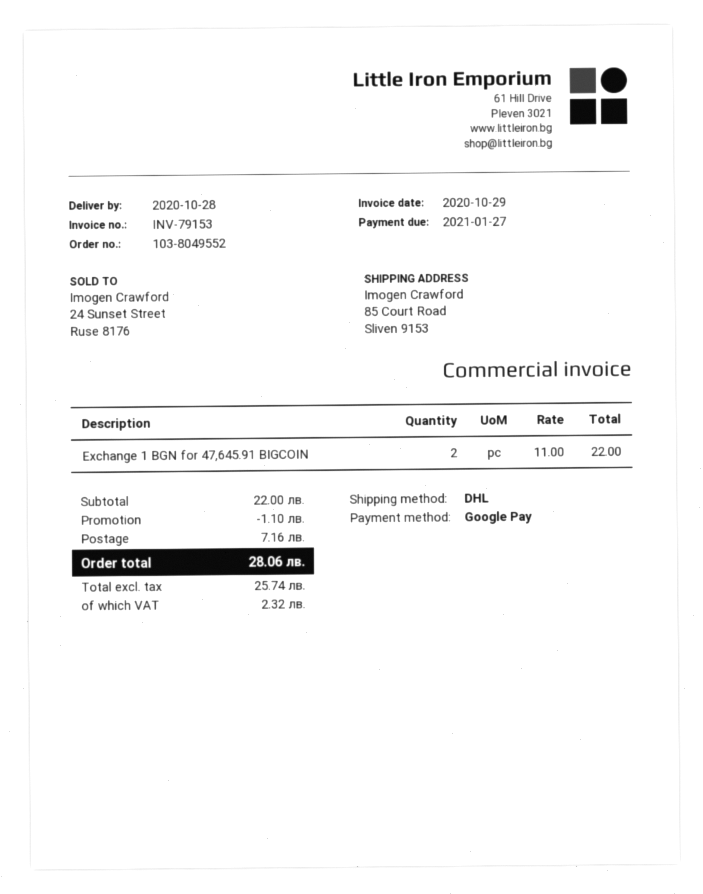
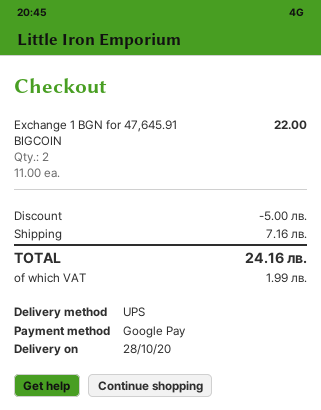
shipping method: DHL -> UPS
discount: 1.10 -> 5.00
tax: 2.32 -> 1.99
total: 28.06 -> 24.16

